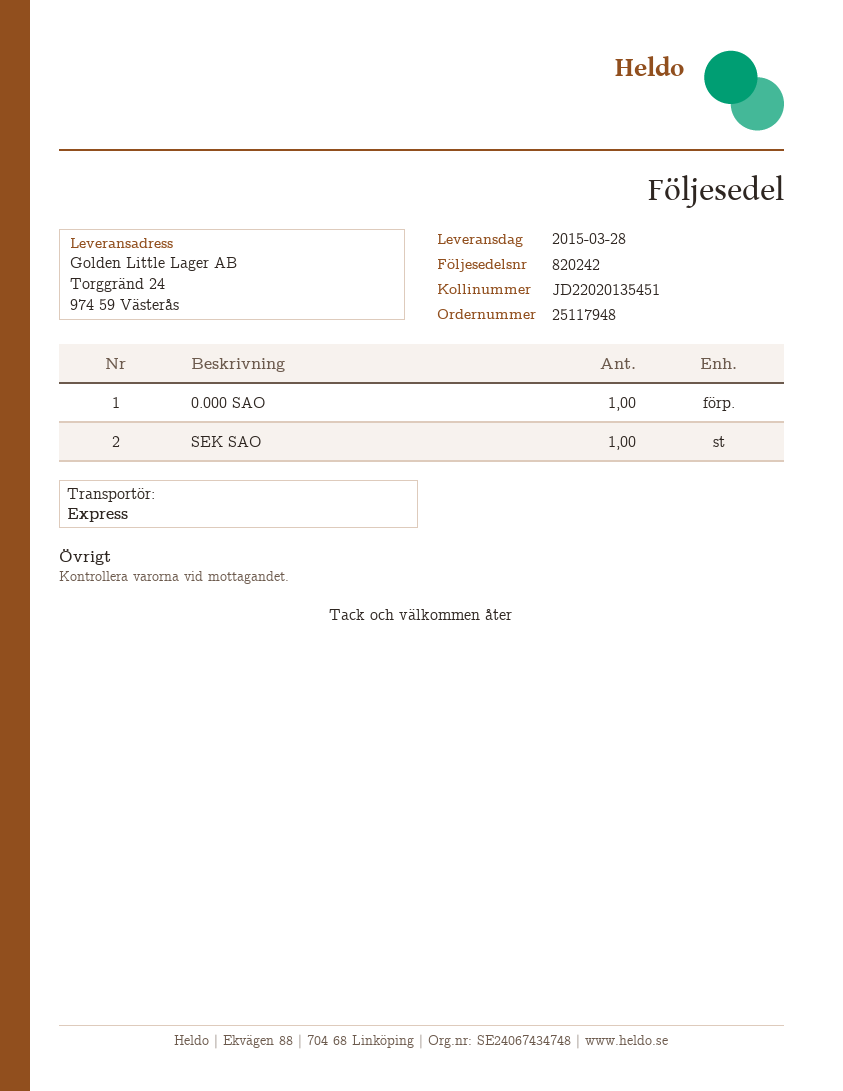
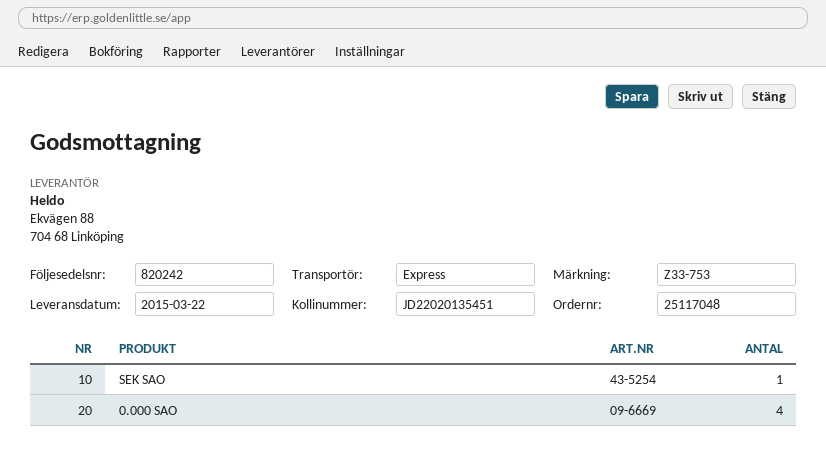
order number: 25117948 -> 25117048
delivery date: 2015-03-28 -> 2015-03-22
0.000 SAO: 1 -> 4

